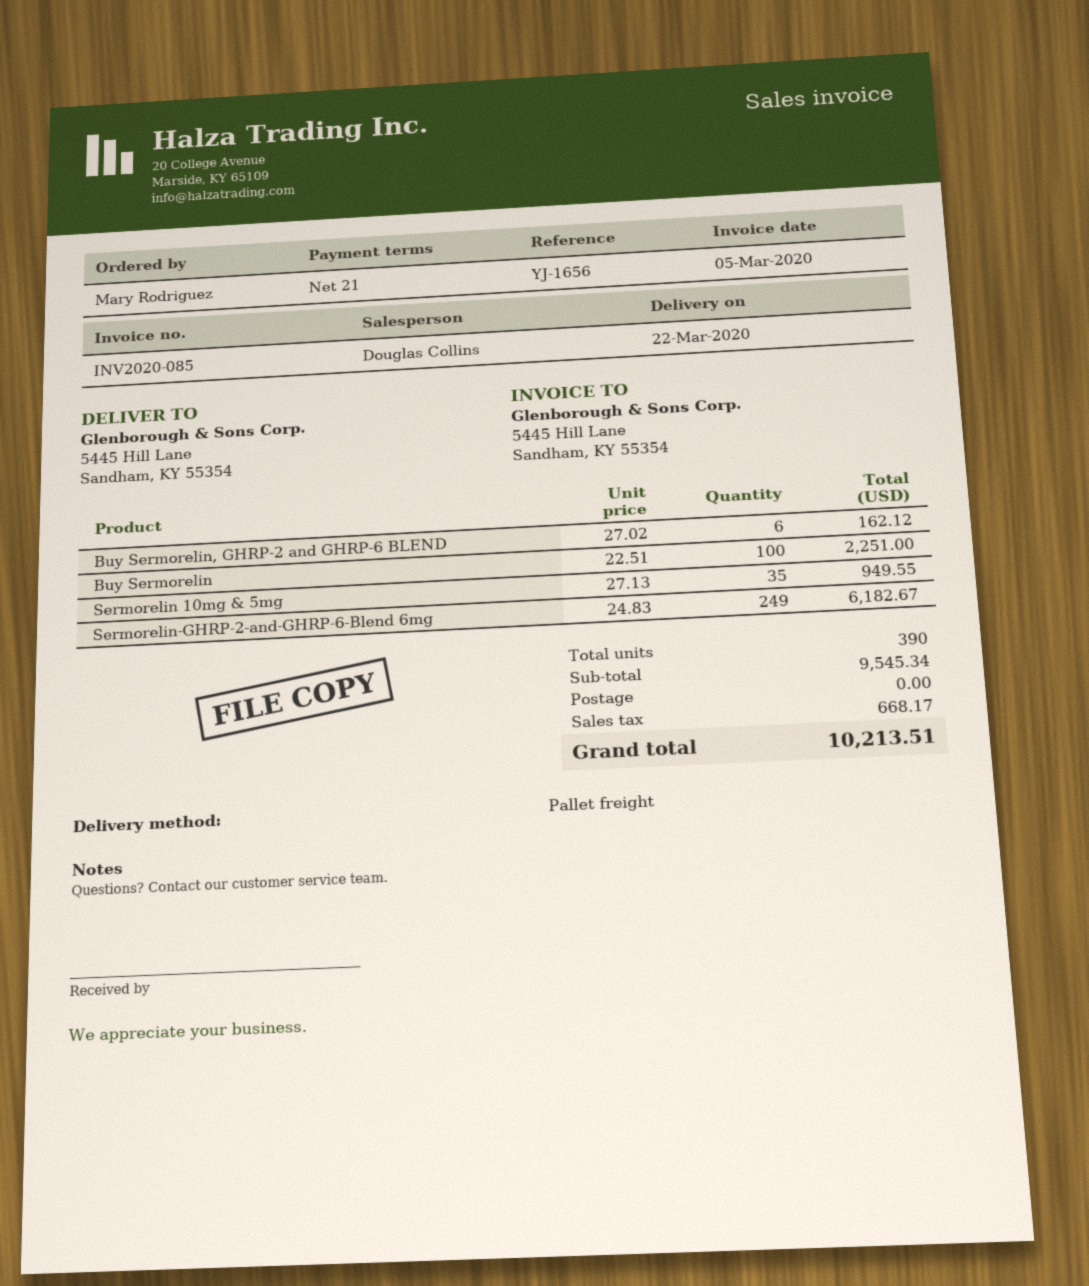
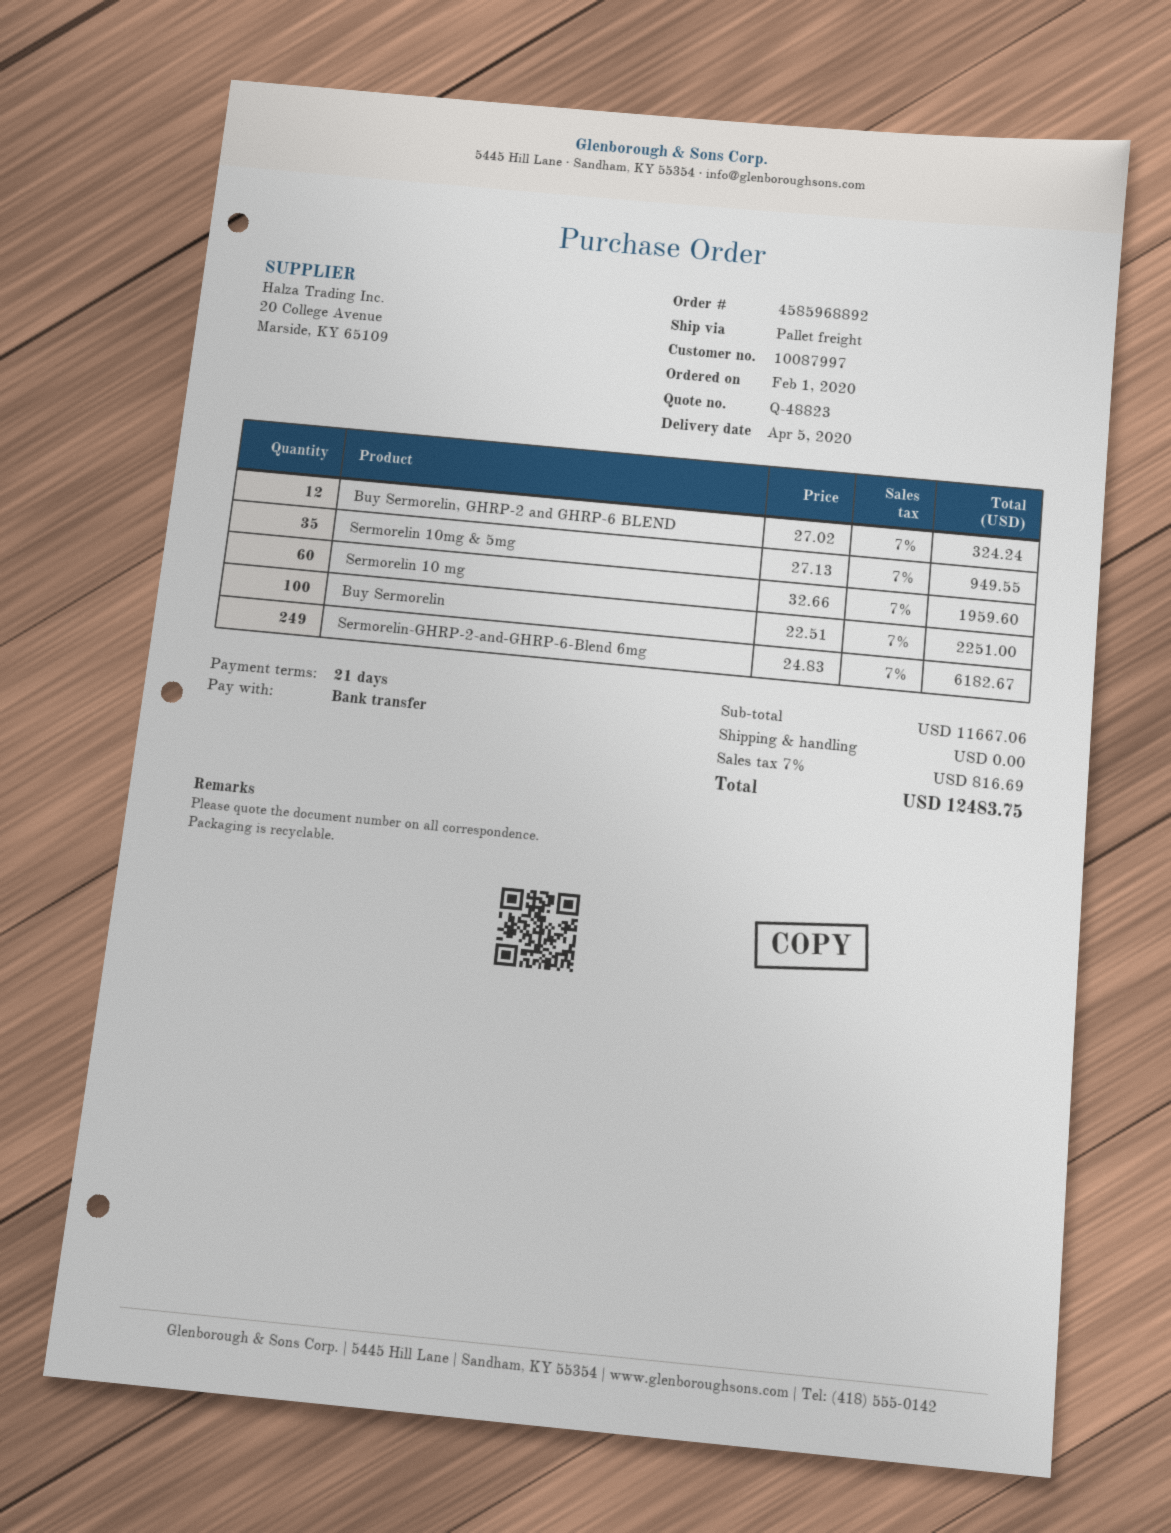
delivery date: 2020-03-22 -> 2020-04-05
Buy Sermorelin, GHRP-2 and GHRP-6 BLEND: 6 x 27.02 = 162.12 -> 12 x 27.02 = 324.24
Sermorelin 10 mg: none -> 60 x 32.66 = 1959.60
subtotal: 9545.34 -> 11667.06
tax: 668.17 -> 816.69
total: 10213.51 -> 12483.75

